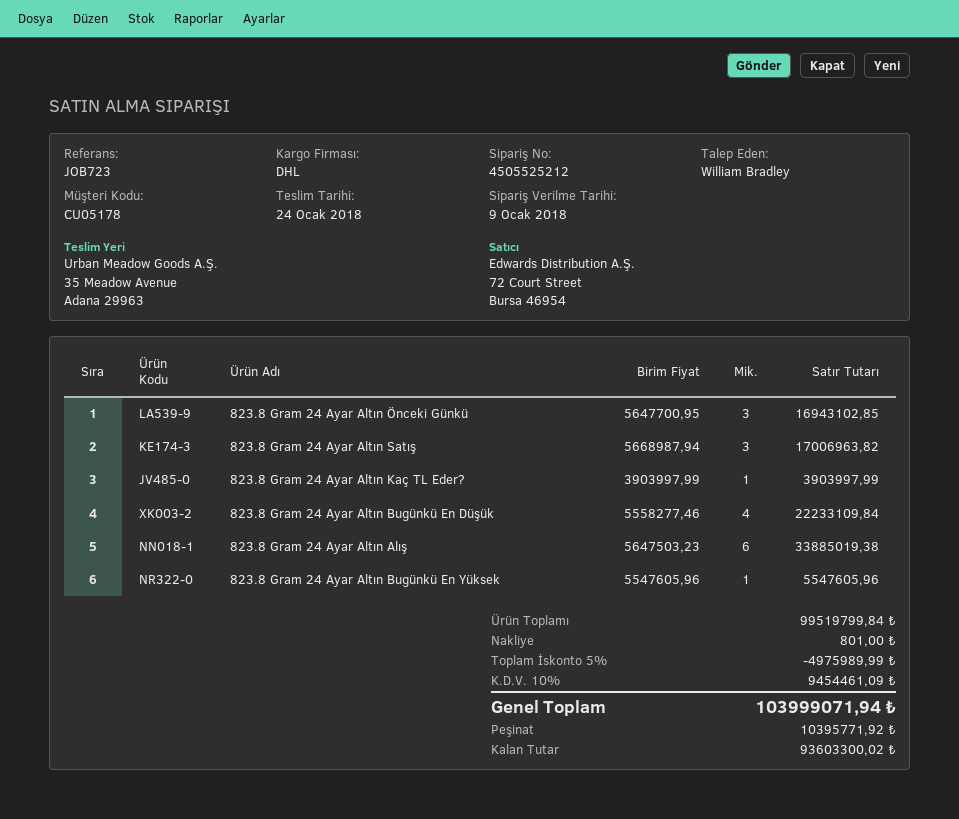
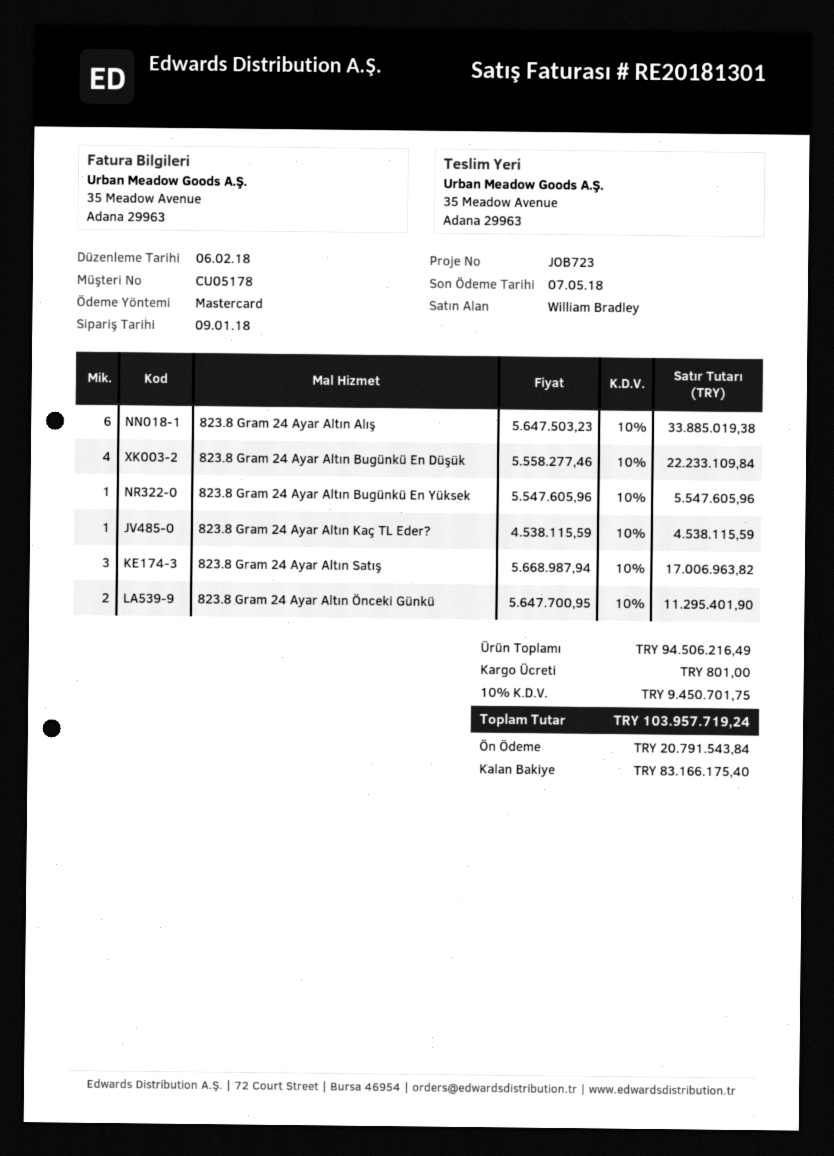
823.8 Gram 24 Ayar Altın Önceki Günkü: 3 x 5647700.95 = 16943102.85 -> 2 x 5647700.95 = 11295401.90
823.8 Gram 24 Ayar Altın Kaç TL Eder?: 1 x 3903997.99 = 3903997.99 -> 1 x 4538115.59 = 4538115.59
subtotal: 99519799.84 -> 94506216.49
discount: 5% = 4975989.99 -> none
tax: 10% = 9454461.09 -> 10% = 9450701.75
total: 103999071.94 -> 103957719.24
deposit: 10395771.92 -> 20791543.84
balance: 93603300.02 -> 83166175.40

